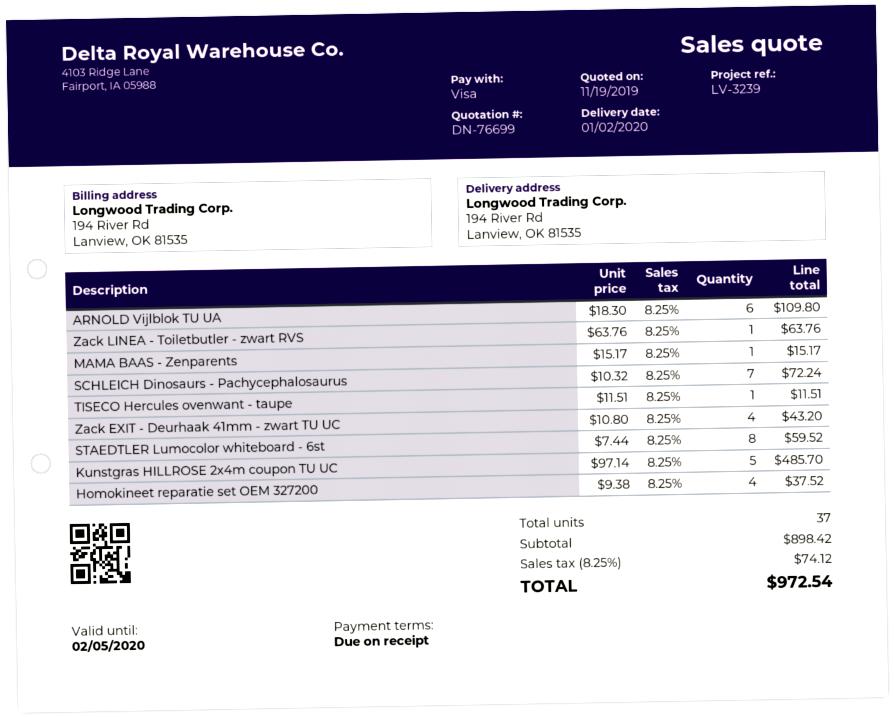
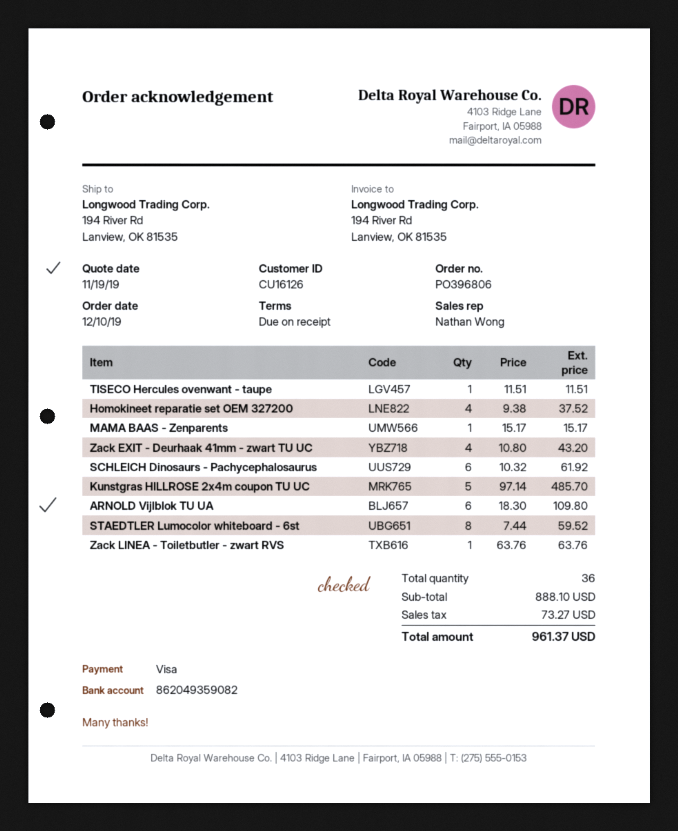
SCHLEICH Dinosaurs - Pachycephalosaurus: 7 x 10.32 = 72.24 -> 6 x 10.32 = 61.92
total quantity: 37 -> 36
subtotal: 898.42 -> 888.10
tax: 74.12 -> 73.27
total: 972.54 -> 961.37

